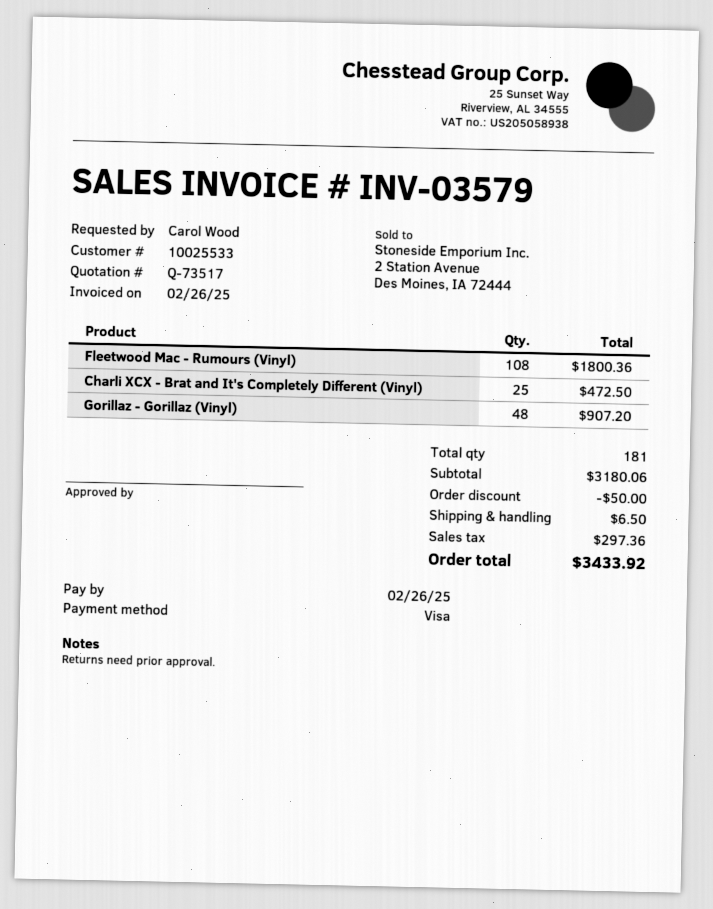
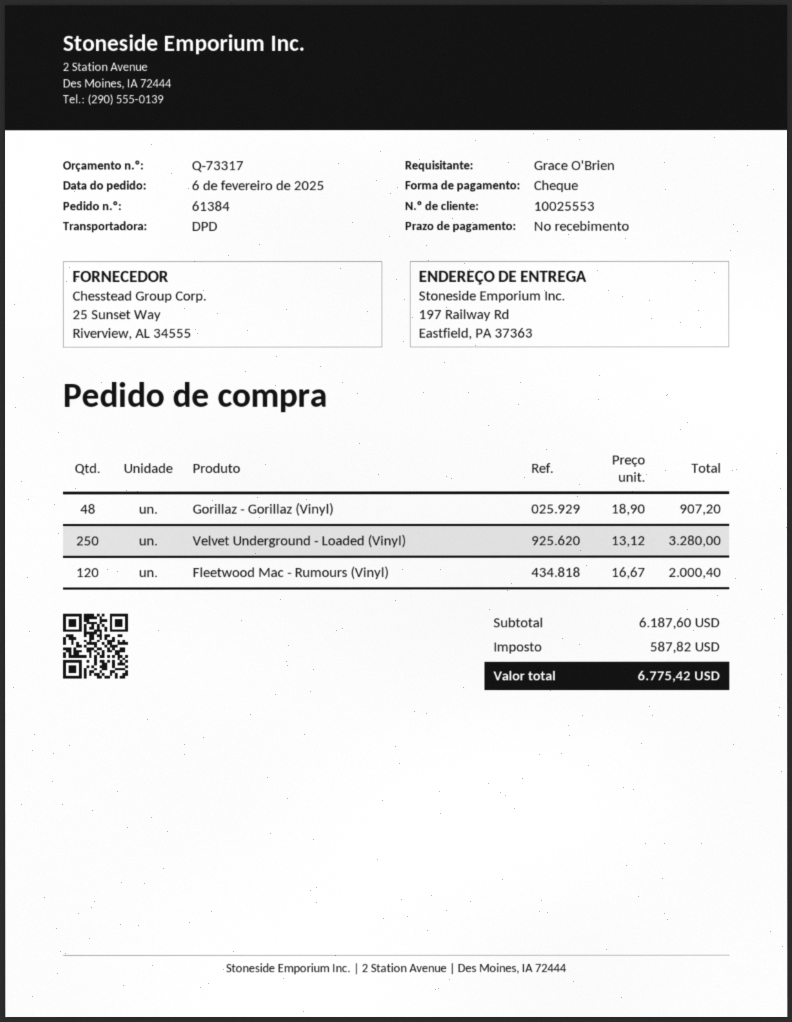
quote number: Q-73517 -> Q-73317
customer number: 10025533 -> 10025553
ordered by: Carol Wood -> Grace O'Brien
payment method: Visa -> cheque
Fleetwood Mac - Rumours (Vinyl): 108 for 1800.36 -> 120 for 2000.40
Charli XCX - Brat and It's Completely Different (Vinyl): 25 for 472.50 -> none
Velvet Underground - Loaded (Vinyl): none -> 250 for 3280.00
subtotal: 3180.06 -> 6187.60
discount: 50.00 -> none
shipping: 6.50 -> none
tax: 297.36 -> 587.82
total: 3433.92 -> 6775.42

